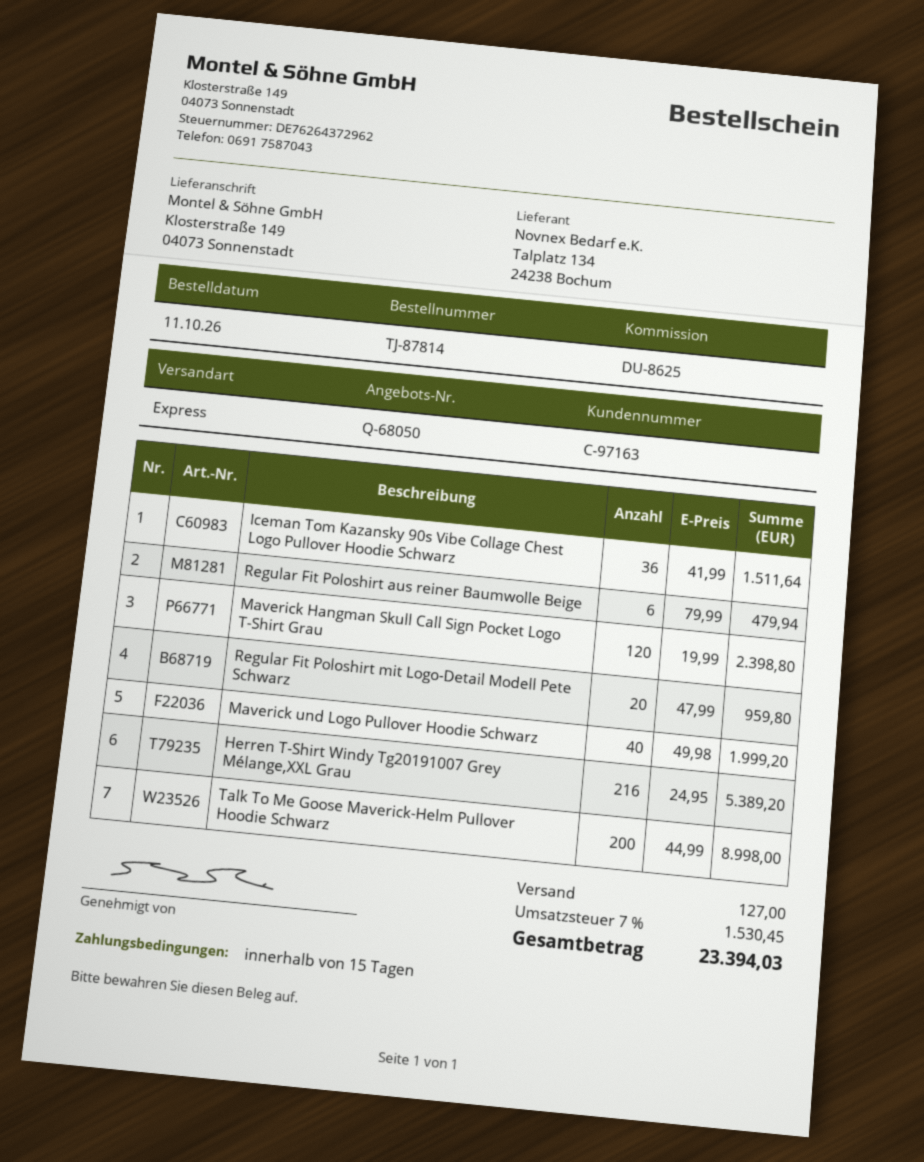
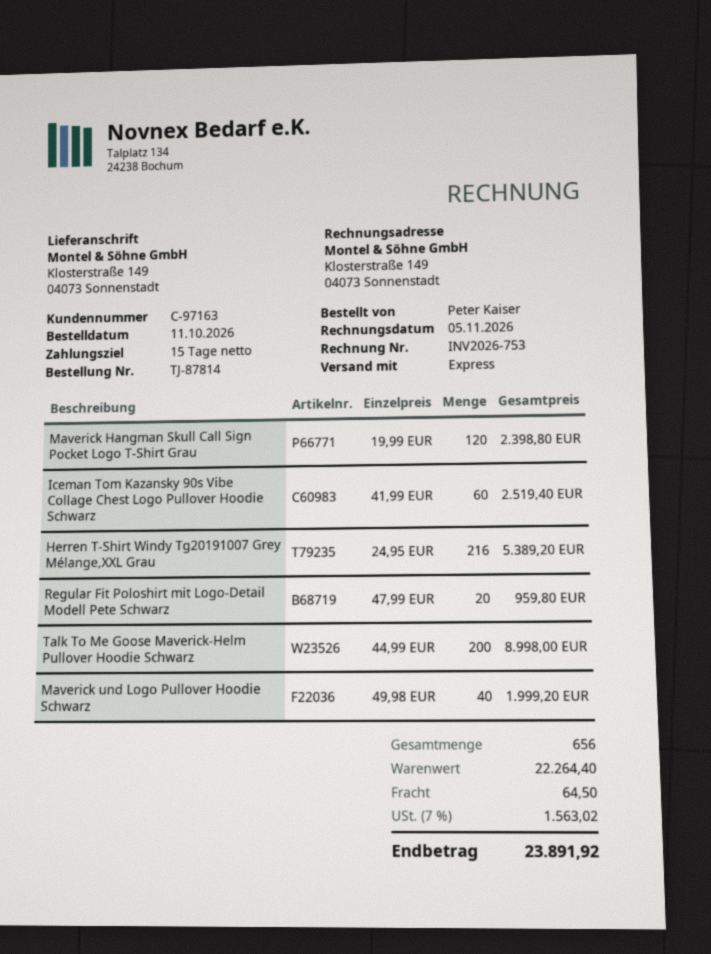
Iceman Tom Kazansky 90s Vibe Collage Chest Logo Pullover Hoodie Schwarz: 36 x 41.99 = 1511.64 -> 60 x 41.99 = 2519.40
Regular Fit Poloshirt aus reiner Baumwolle Beige: 6 x 79.99 = 479.94 -> none
shipping: 127.00 -> 64.50
tax: 7% = 1530.45 -> 7% = 1563.02
total: 23394.03 -> 23891.92

